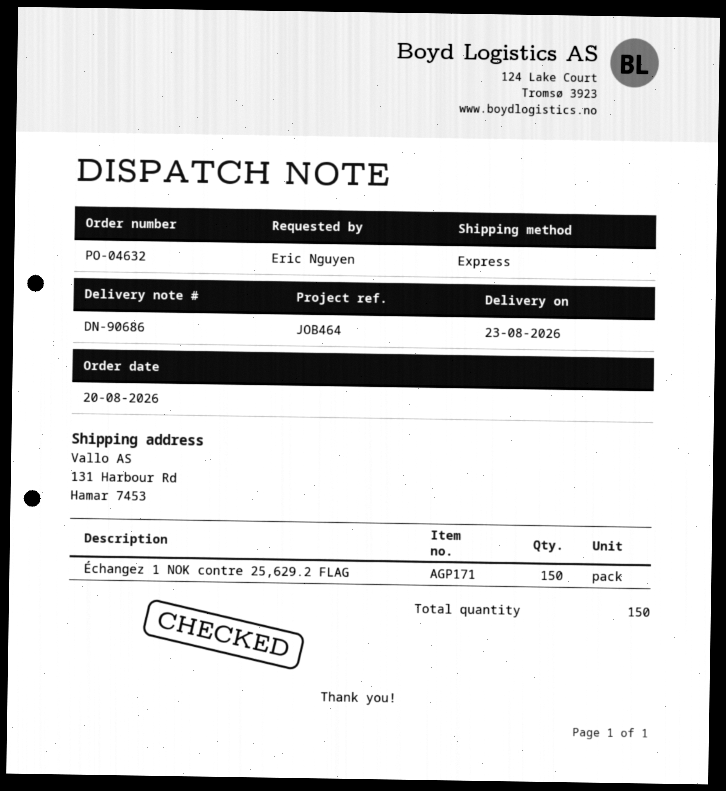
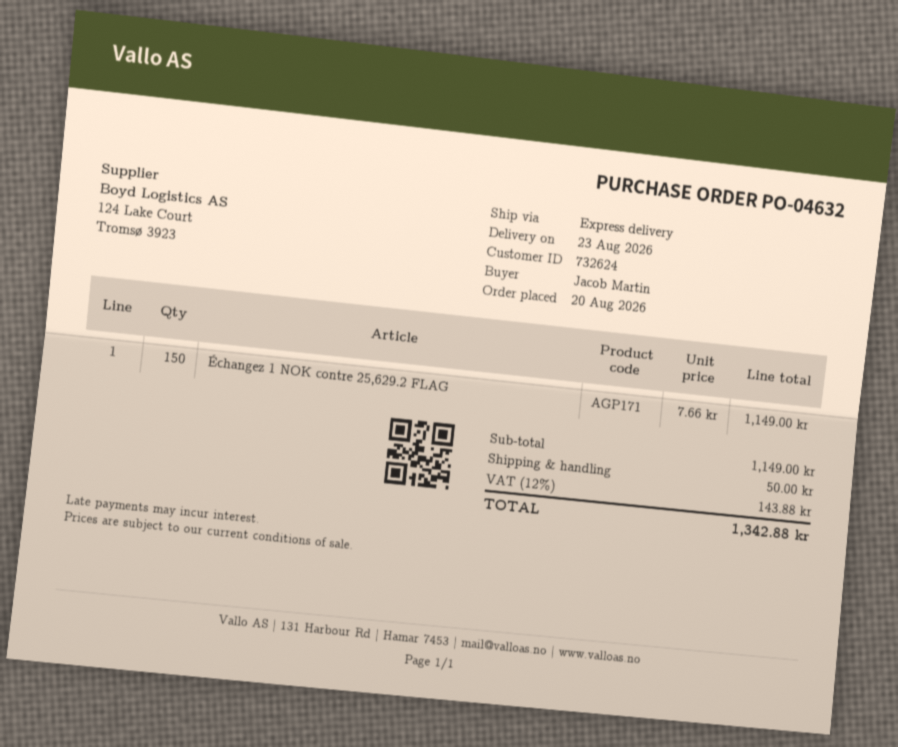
ordered by: Eric Nguyen -> Jacob Martin

